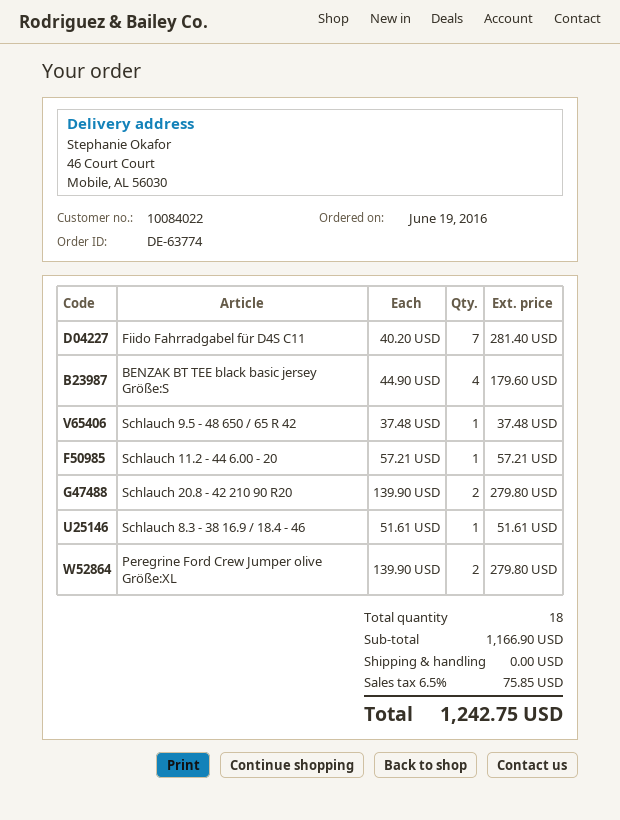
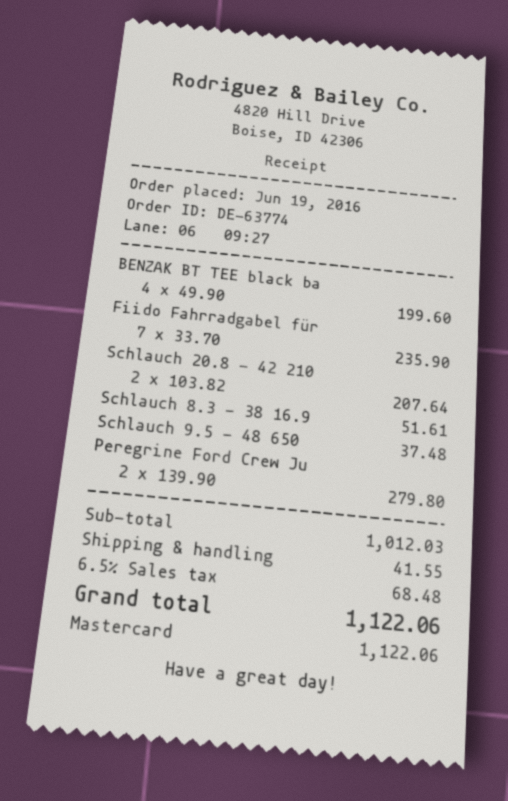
Fiido Fahrradgabel für D4S C11: 7 x 40.20 = 281.40 -> 7 x 33.70 = 235.90
BENZAK BT TEE black basic jersey Größe:S: 4 x 44.90 = 179.60 -> 4 x 49.90 = 199.60
Schlauch 11.2 - 44 6.00 - 20: 1 x 57.21 = 57.21 -> none
Schlauch 20.8 - 42 210 90 R20: 2 x 139.90 = 279.80 -> 2 x 103.82 = 207.64
subtotal: 1166.90 -> 1012.03
shipping: 0.00 -> 41.55
tax: 6.5% = 75.85 -> 6.5% = 68.48
total: 1242.75 -> 1122.06

